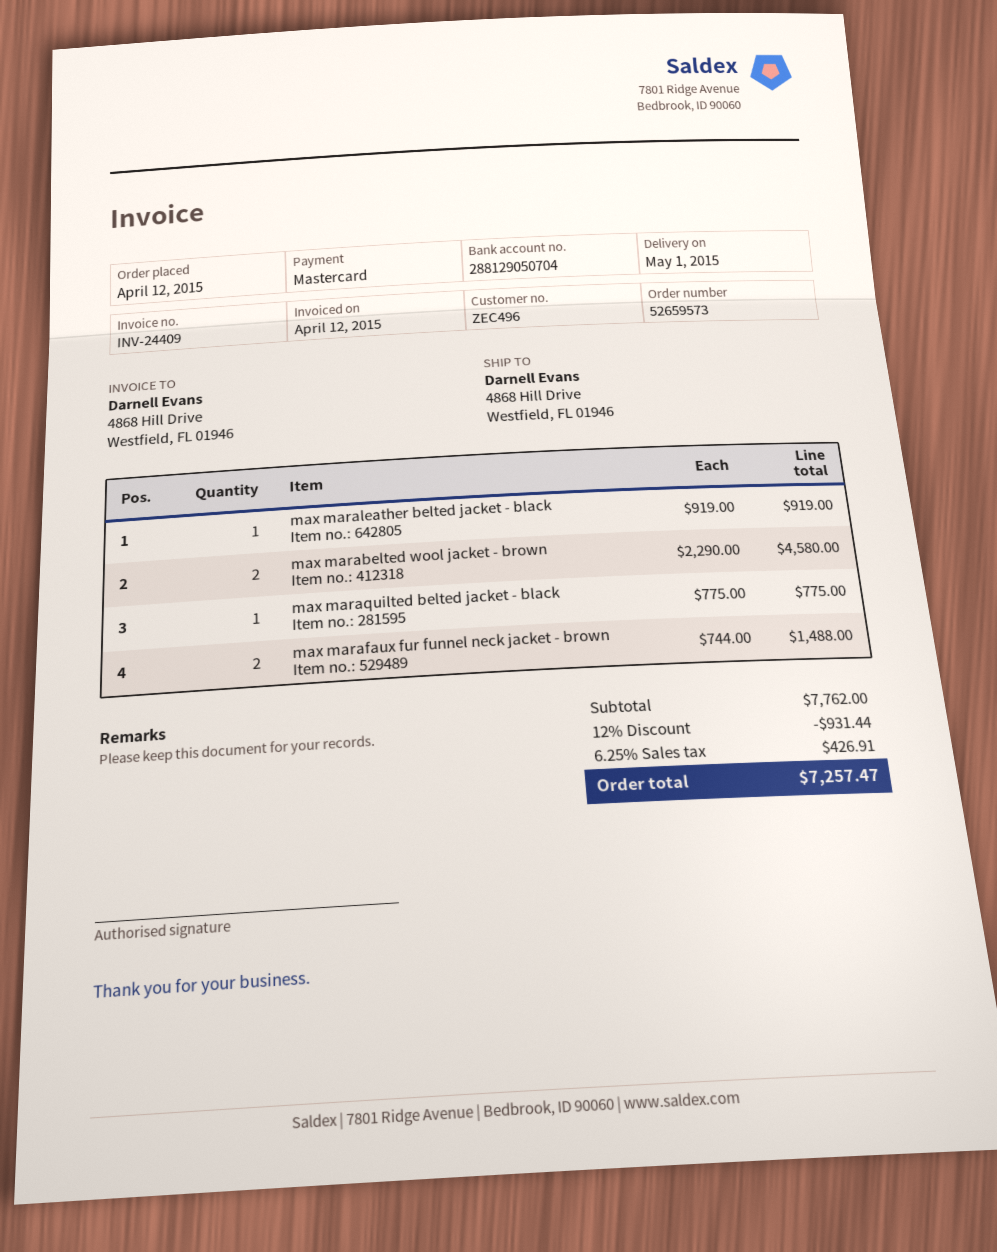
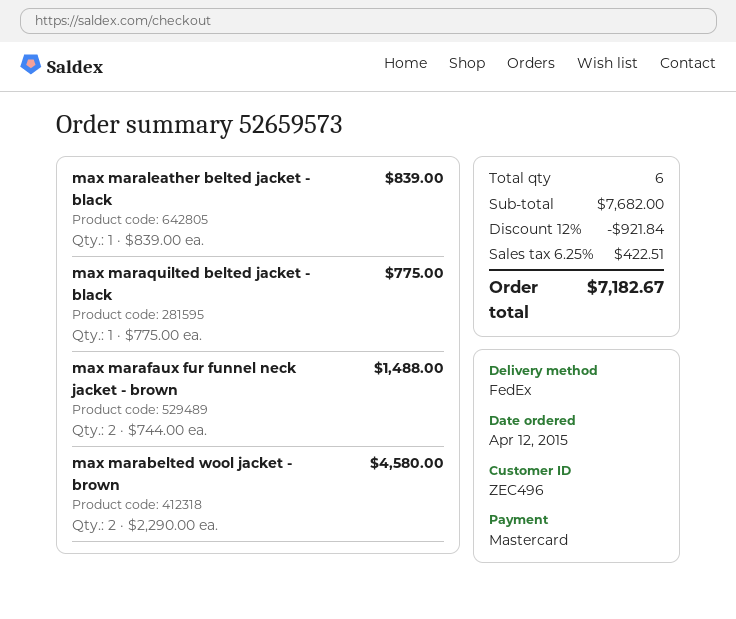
max maraleather belted jacket - black: 1 x 919.00 = 919.00 -> 1 x 839.00 = 839.00
subtotal: 7762.00 -> 7682.00
discount: 12% = 931.44 -> 12% = 921.84
tax: 6.25% = 426.91 -> 6.25% = 422.51
total: 7257.47 -> 7182.67

